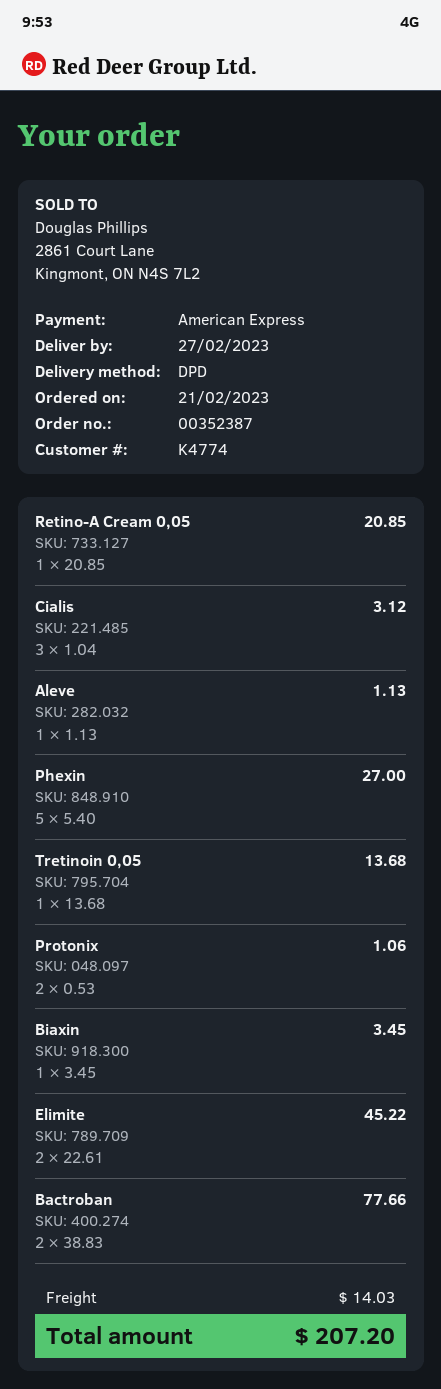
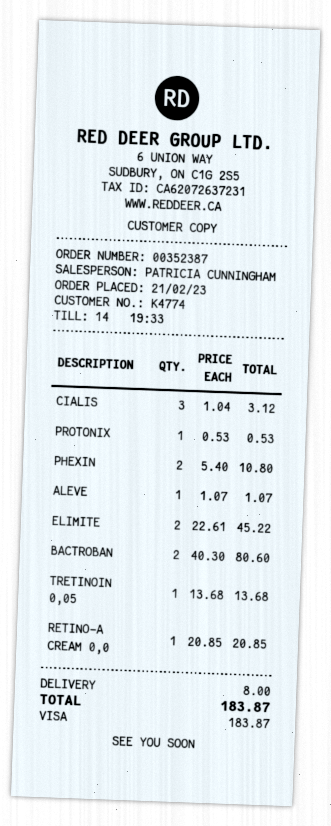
payment method: American Express -> Visa
Aleve: 1 x 1.13 = 1.13 -> 1 x 1.07 = 1.07
Phexin: 5 x 5.40 = 27.00 -> 2 x 5.40 = 10.80
Protonix: 2 x 0.53 = 1.06 -> 1 x 0.53 = 0.53
Biaxin: 1 x 3.45 = 3.45 -> none
Bactroban: 2 x 38.83 = 77.66 -> 2 x 40.30 = 80.60
shipping: 14.03 -> 8.00
total: 207.20 -> 183.87

